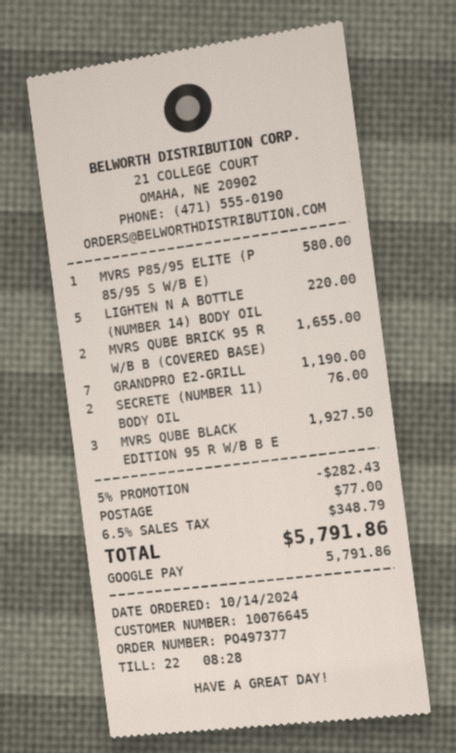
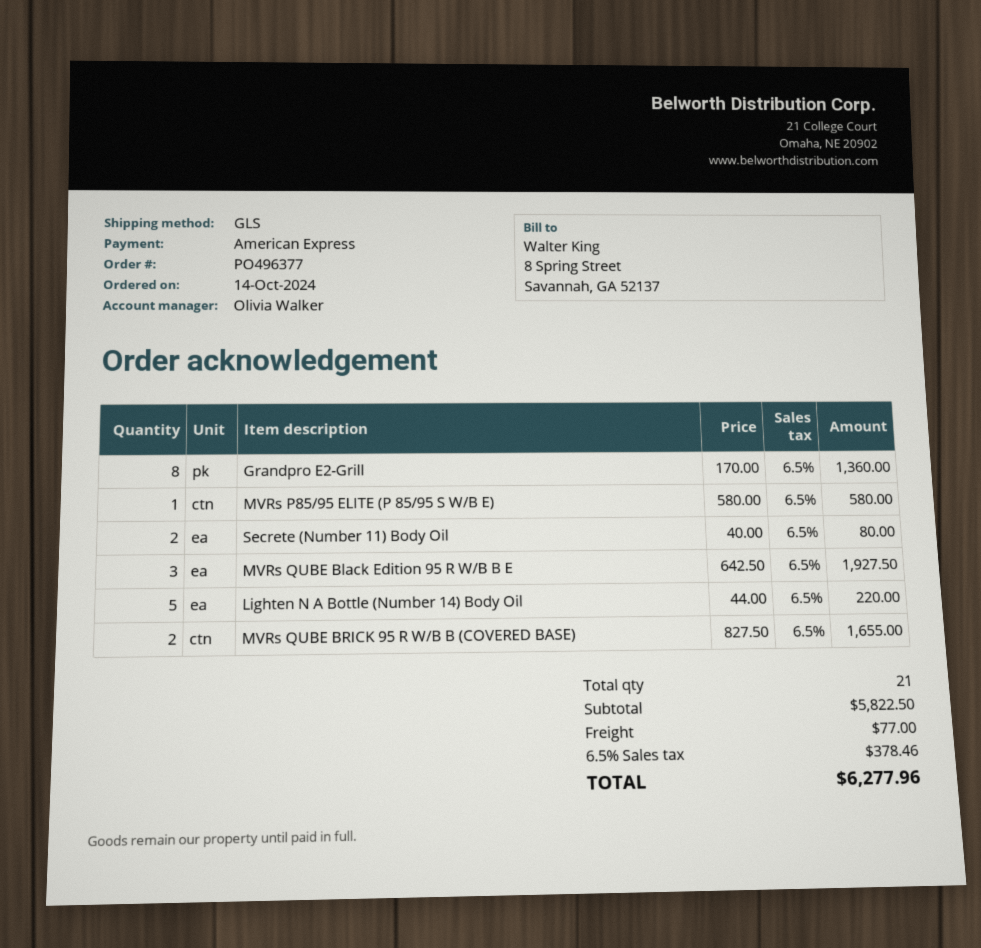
order number: PO497377 -> PO496377
payment method: Google Pay -> American Express
GRANDPRO E2-GRILL: 7 for 1190.00 -> 8 for 1360.00
SECRETE (NUMBER 11) BODY OIL: 2 for 76.00 -> 2 for 80.00
discount: 5% = 282.43 -> none
tax: 6.5% = 348.79 -> 6.5% = 378.46
total: 5791.86 -> 6277.96

